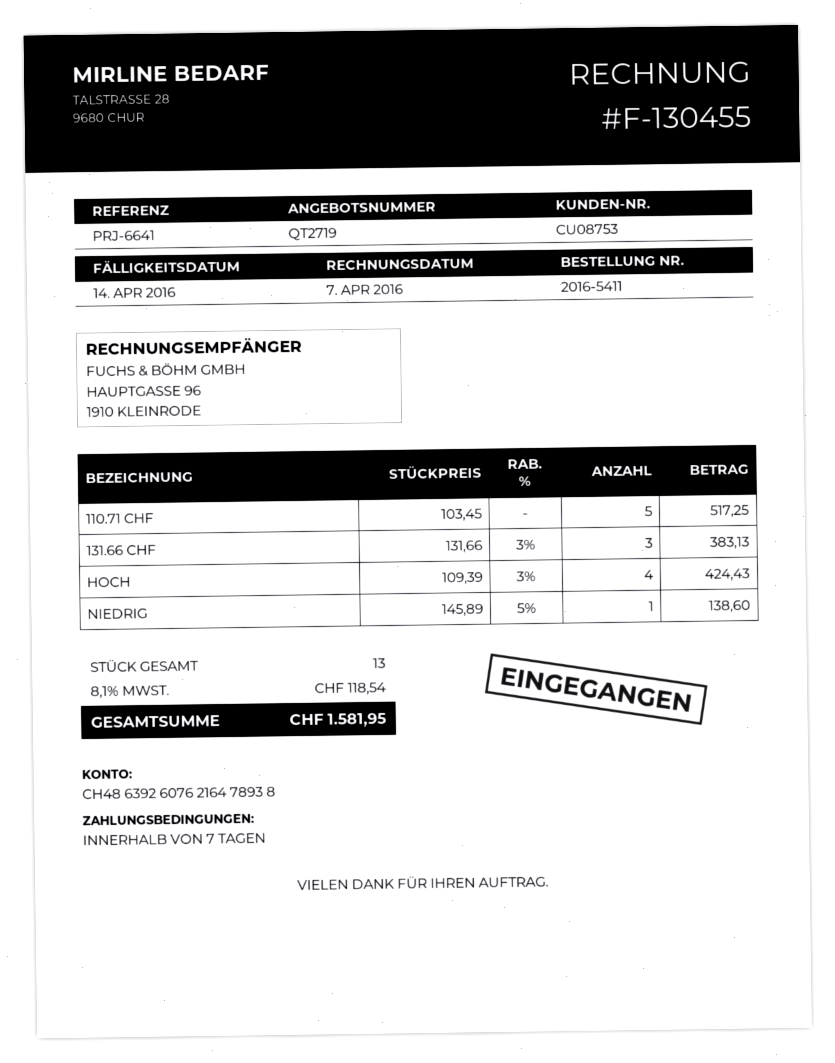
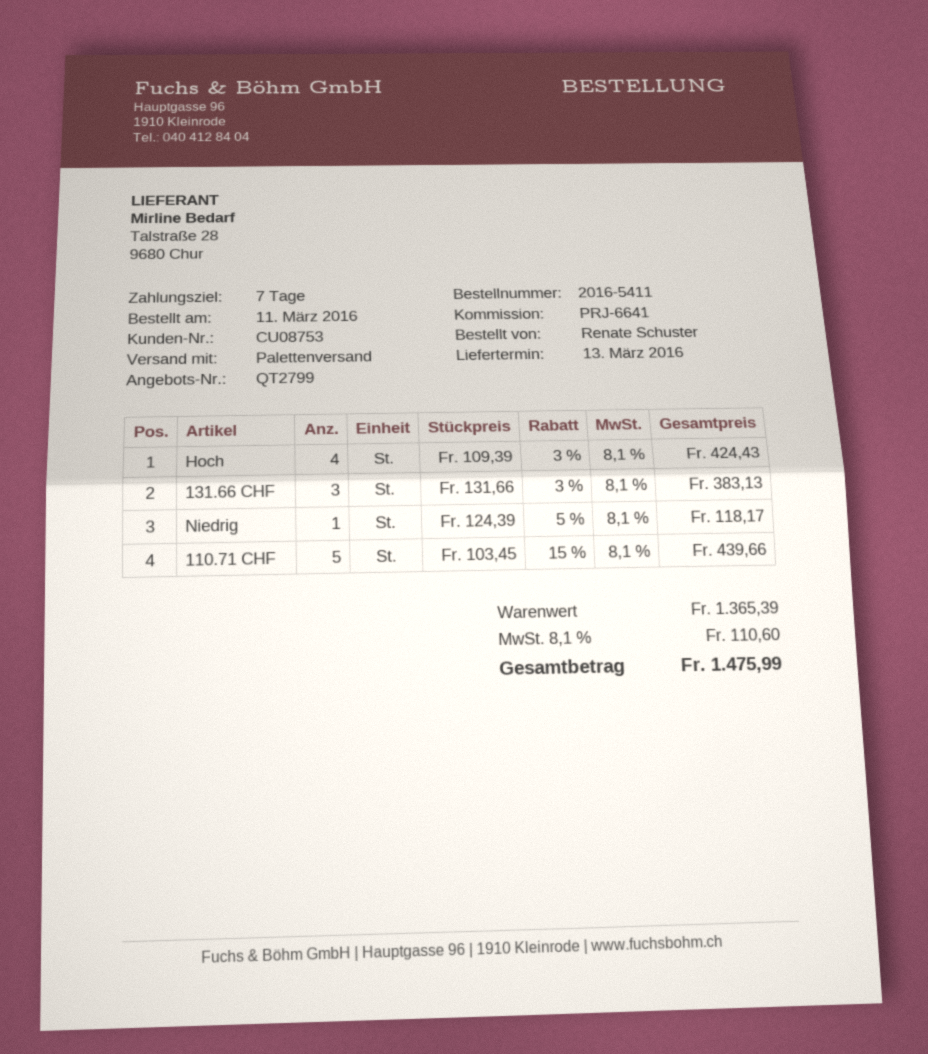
quote number: QT2719 -> QT2799
110.71 CHF: 5 x 103.45 = 517.25 -> 5 x 103.45 - 15% = 439.66
NIEDRIG: 1 x 145.89 - 5% = 138.60 -> 1 x 124.39 - 5% = 118.17
tax: 8.1% = 118.54 -> 8.1% = 110.60
total: 1581.95 -> 1475.99

